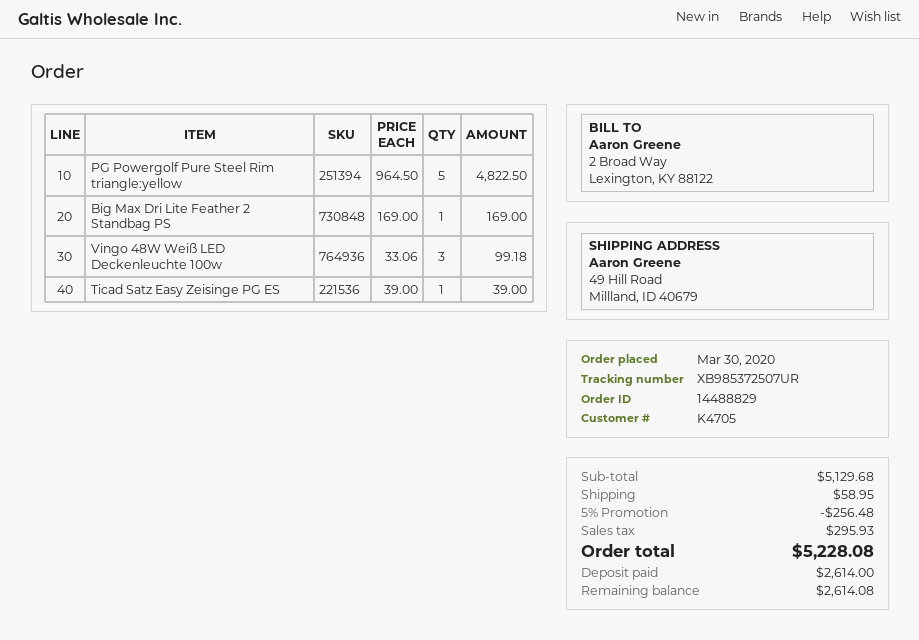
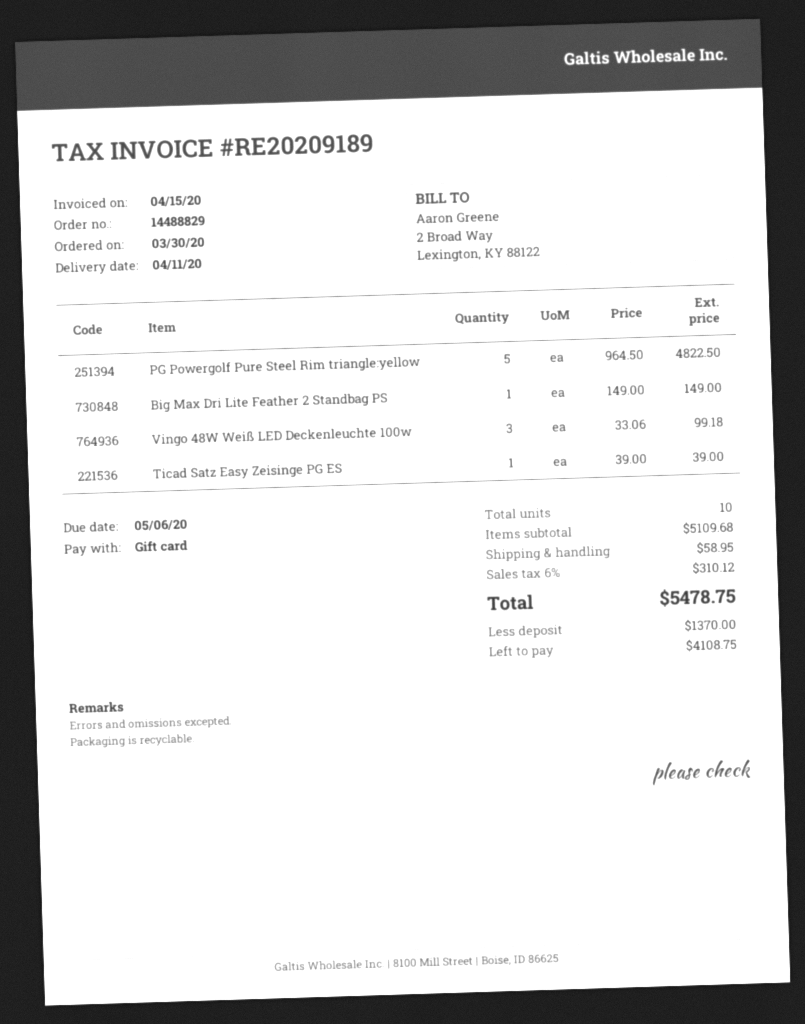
Big Max Dri Lite Feather 2 Standbag PS: 1 x 169.00 = 169.00 -> 1 x 149.00 = 149.00
subtotal: 5129.68 -> 5109.68
discount: 5% = 256.48 -> none
tax: 295.93 -> 310.12
total: 5228.08 -> 5478.75
deposit: 2614.00 -> 1370.00
balance: 2614.08 -> 4108.75

